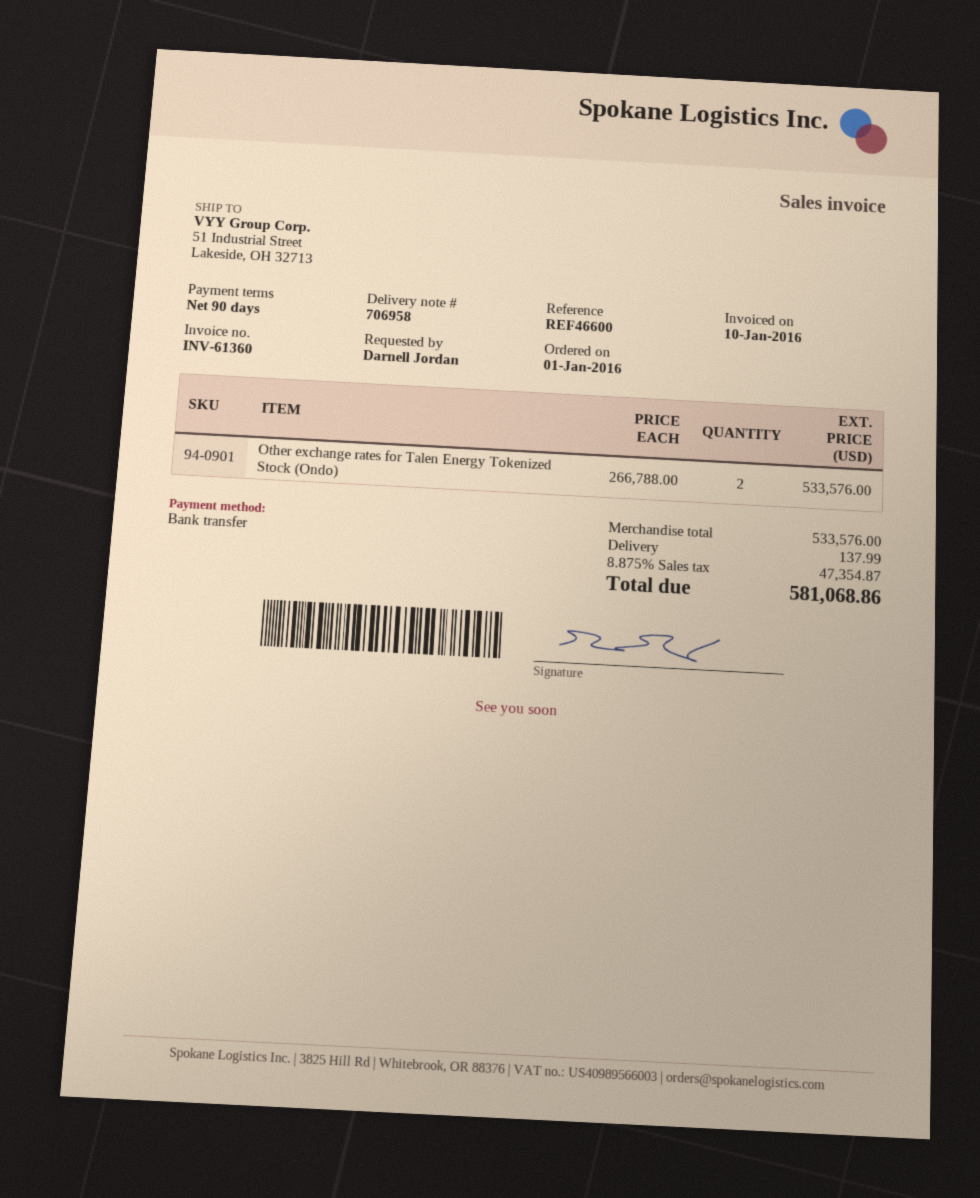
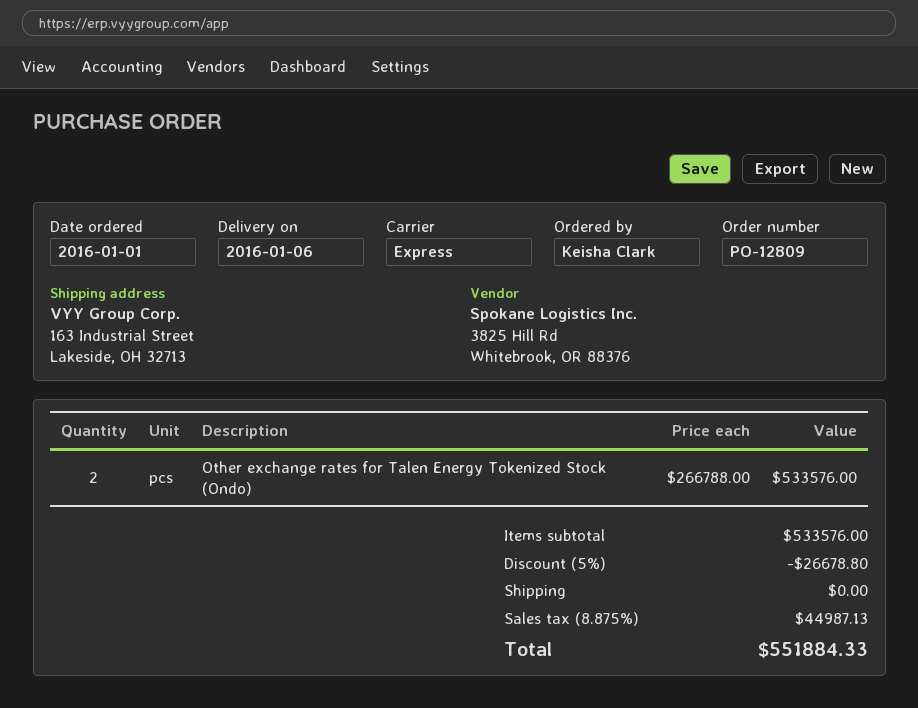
ordered by: Darnell Jordan -> Keisha Clark
ship to: 51 Industrial Street, Lakeside, OH 32713 -> 163 Industrial Street, Lakeside, OH 32713
discount: none -> 5% = 26678.80
shipping: 137.99 -> 0.00
tax: 8.875% = 47354.87 -> 8.875% = 44987.13
total: 581068.86 -> 551884.33

